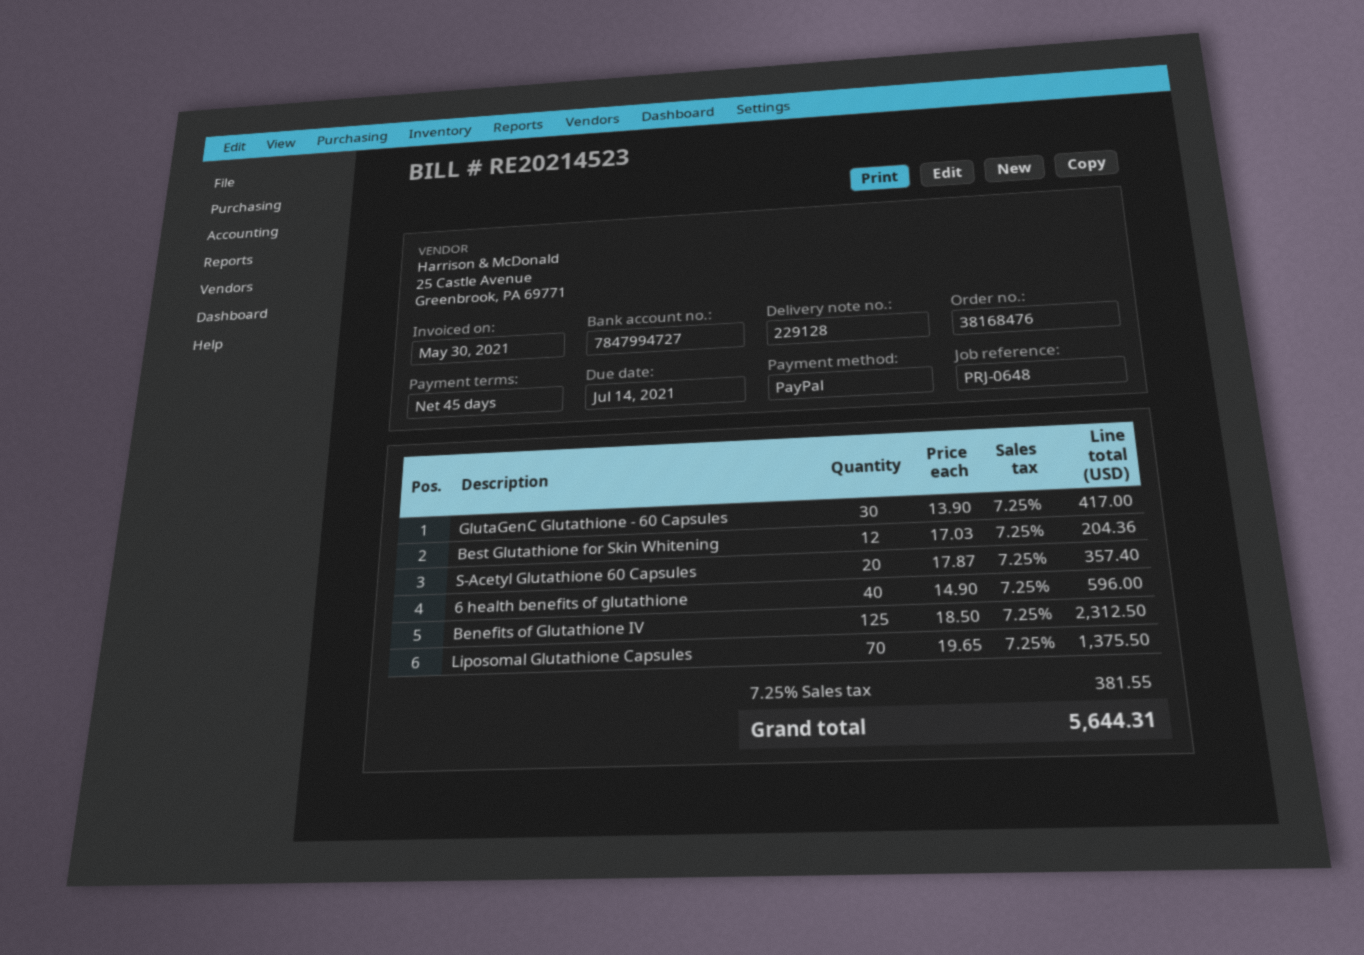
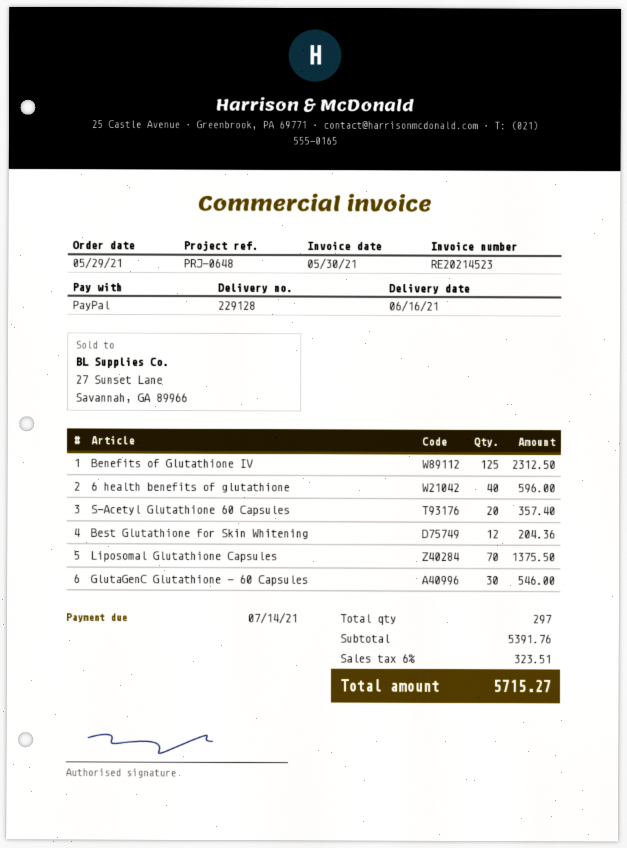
GlutaGenC Glutathione - 60 Capsules: 30 for 417.00 -> 30 for 546.00
tax: 7.25% = 381.55 -> 6% = 323.51
total: 5644.31 -> 5715.27

